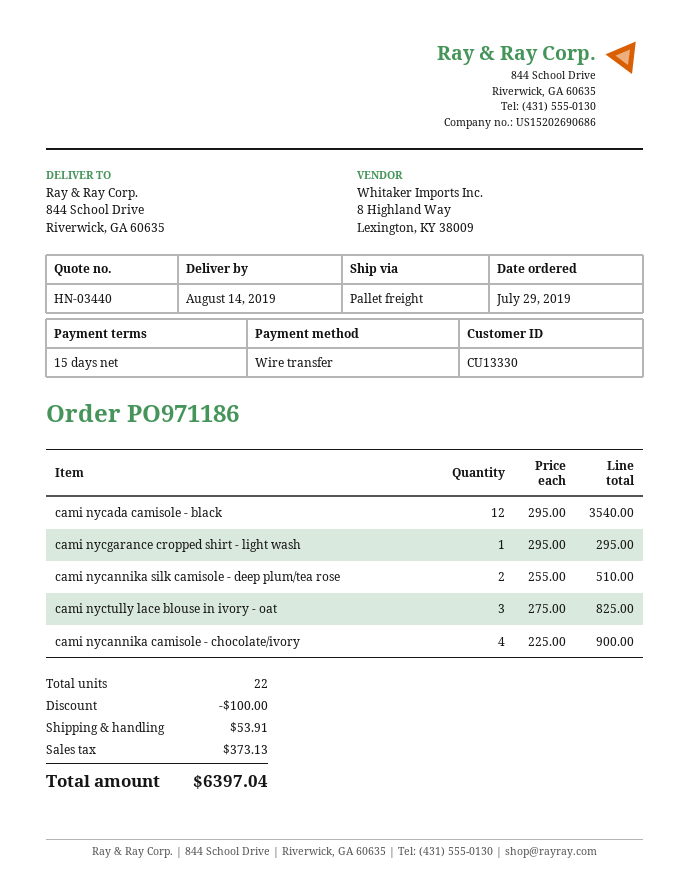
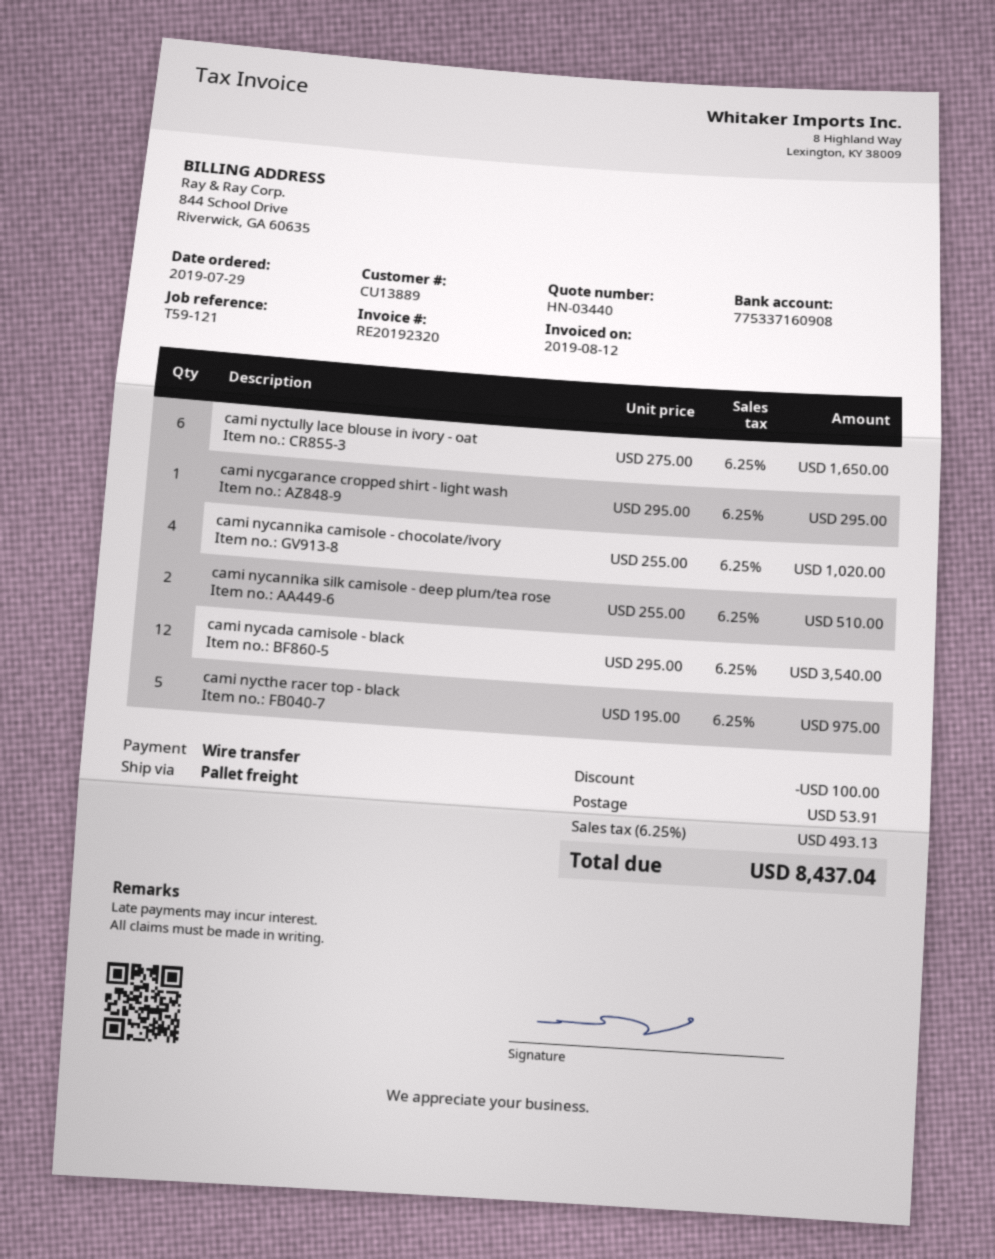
customer number: CU13330 -> CU13889
cami nyctully lace blouse in ivory - oat: 3 x 275.00 = 825.00 -> 6 x 275.00 = 1650.00
cami nycannika camisole - chocolate/ivory: 4 x 225.00 = 900.00 -> 4 x 255.00 = 1020.00
cami nycthe racer top - black: none -> 5 x 195.00 = 975.00
tax: 373.13 -> 493.13
total: 6397.04 -> 8437.04

